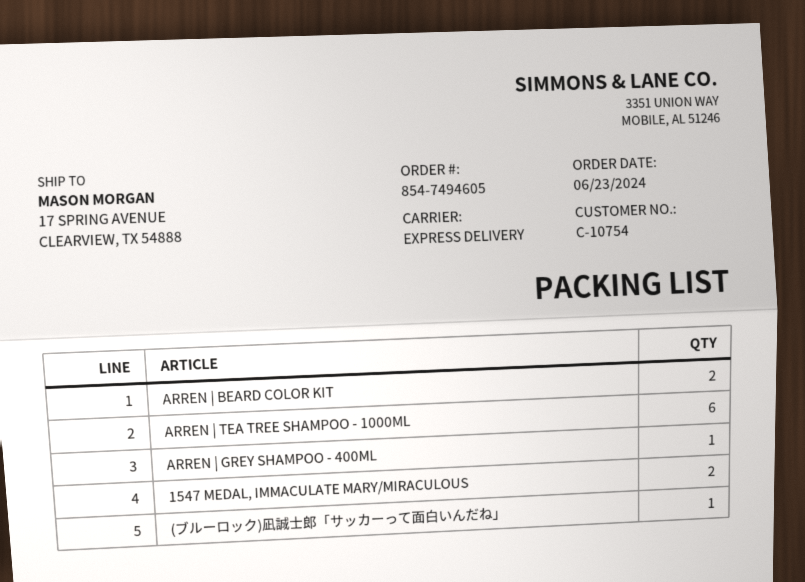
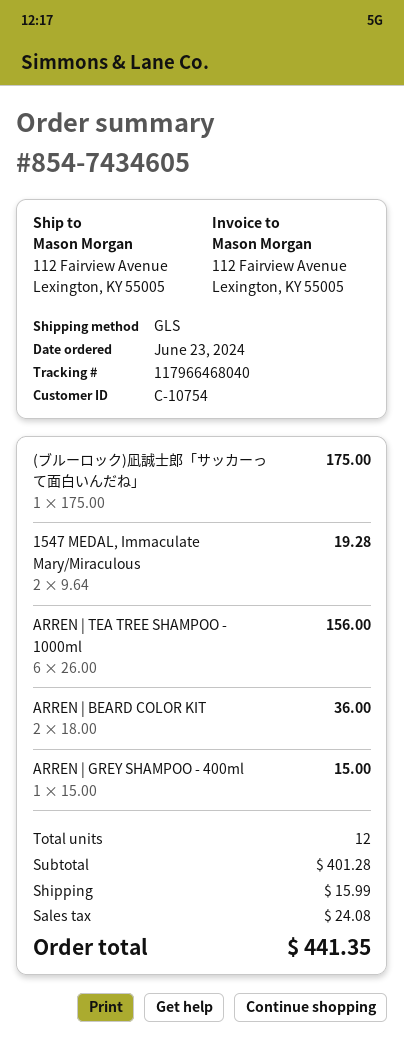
order number: 854-7494605 -> 854-7434605
shipping method: express -> GLS
ship to: 17 SPRING AVENUE, CLEARVIEW, TX 54888 -> 112 Fairview Avenue, Lexington, KY 55005

